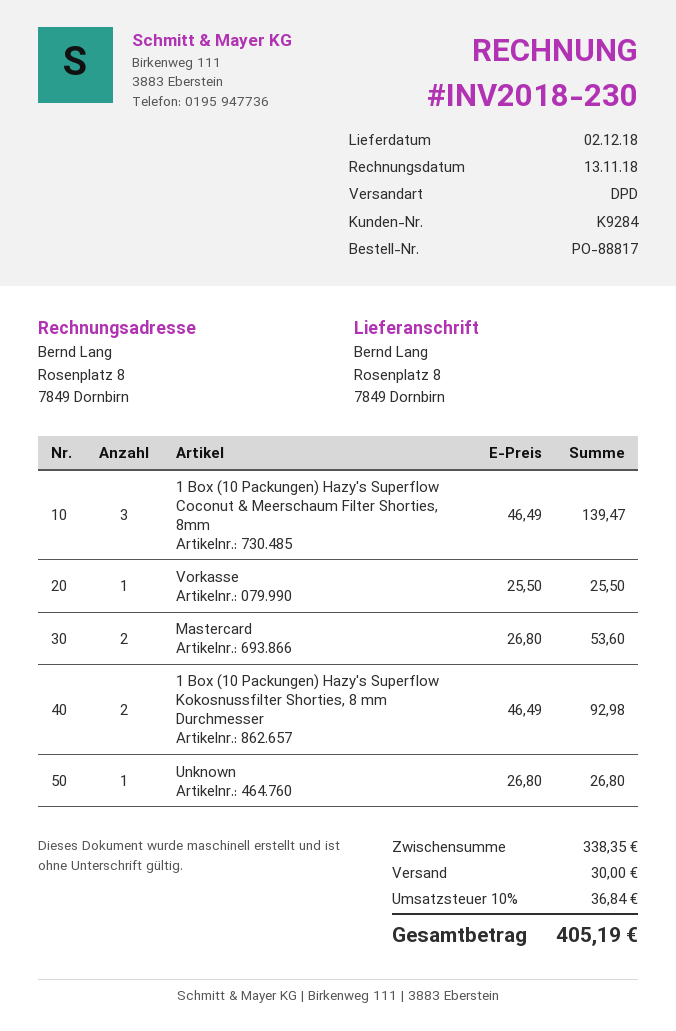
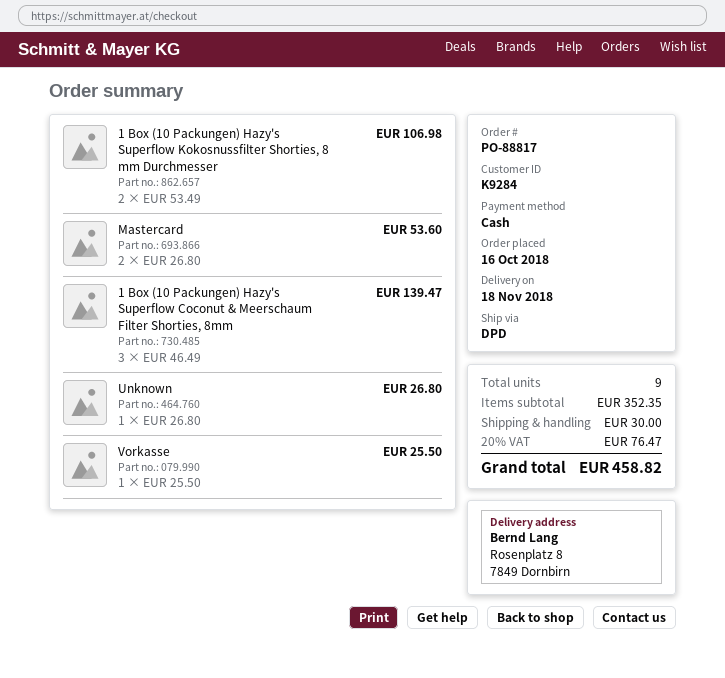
delivery date: 2018-12-02 -> 2018-11-18
1 Box (10 Packungen) Hazy's Superflow Kokosnussfilter Shorties, 8 mm Durchmesser: 2 x 46.49 = 92.98 -> 2 x 53.49 = 106.98
subtotal: 338.35 -> 352.35
tax: 10% = 36.84 -> 20% = 76.47
total: 405.19 -> 458.82

